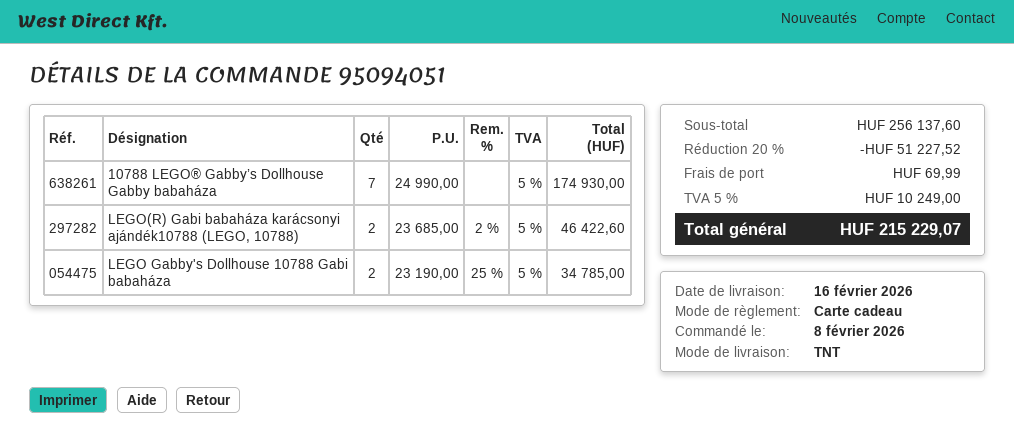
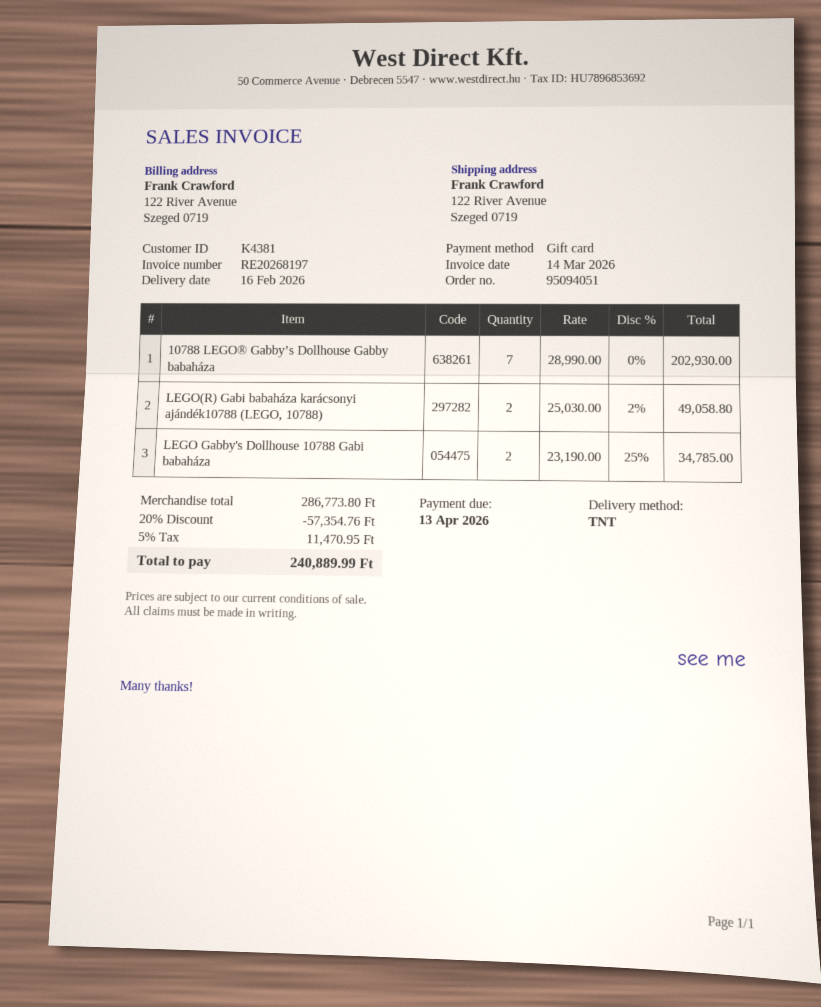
10788 LEGO® Gabby’s Dollhouse Gabby babaháza: 7 x 24990.00 = 174930.00 -> 7 x 28990.00 = 202930.00
LEGO(R) Gabi babaháza karácsonyi ajándék10788 (LEGO, 10788): 2 x 23685.00 - 2% = 46422.60 -> 2 x 25030.00 - 2% = 49058.80
subtotal: 256137.60 -> 286773.80
discount: 20% = 51227.52 -> 20% = 57354.76
shipping: 69.99 -> none
tax: 5% = 10249.00 -> 5% = 11470.95
total: 215229.07 -> 240889.99

